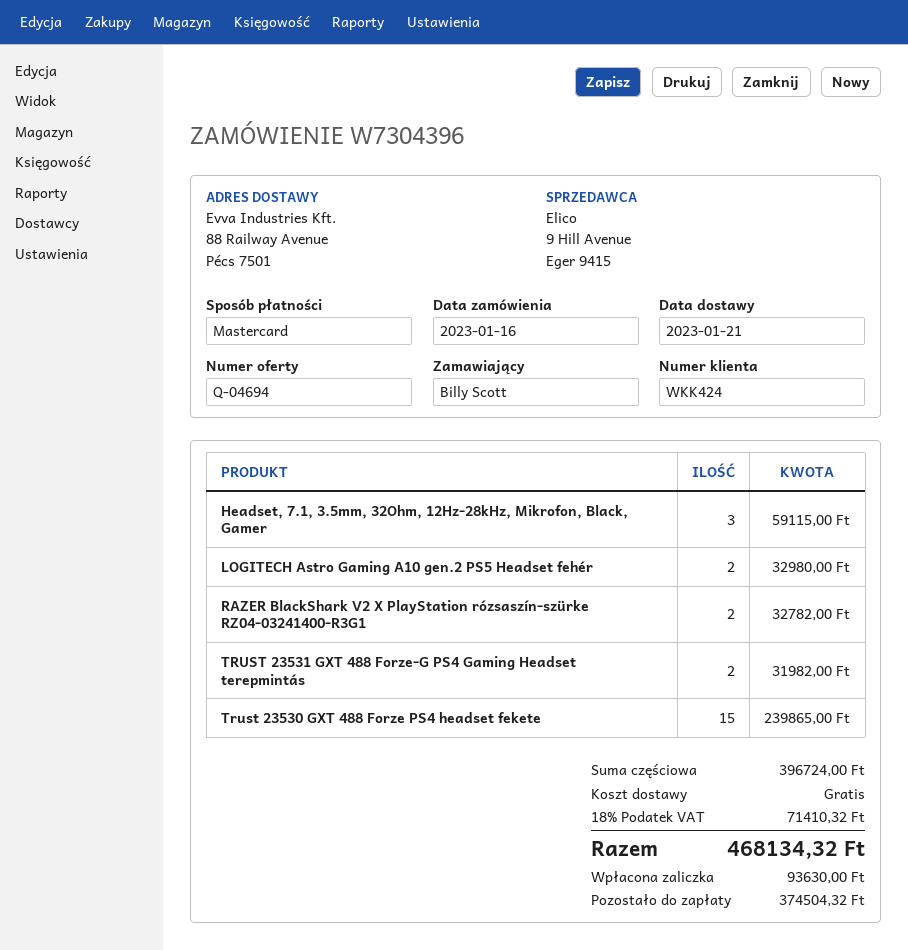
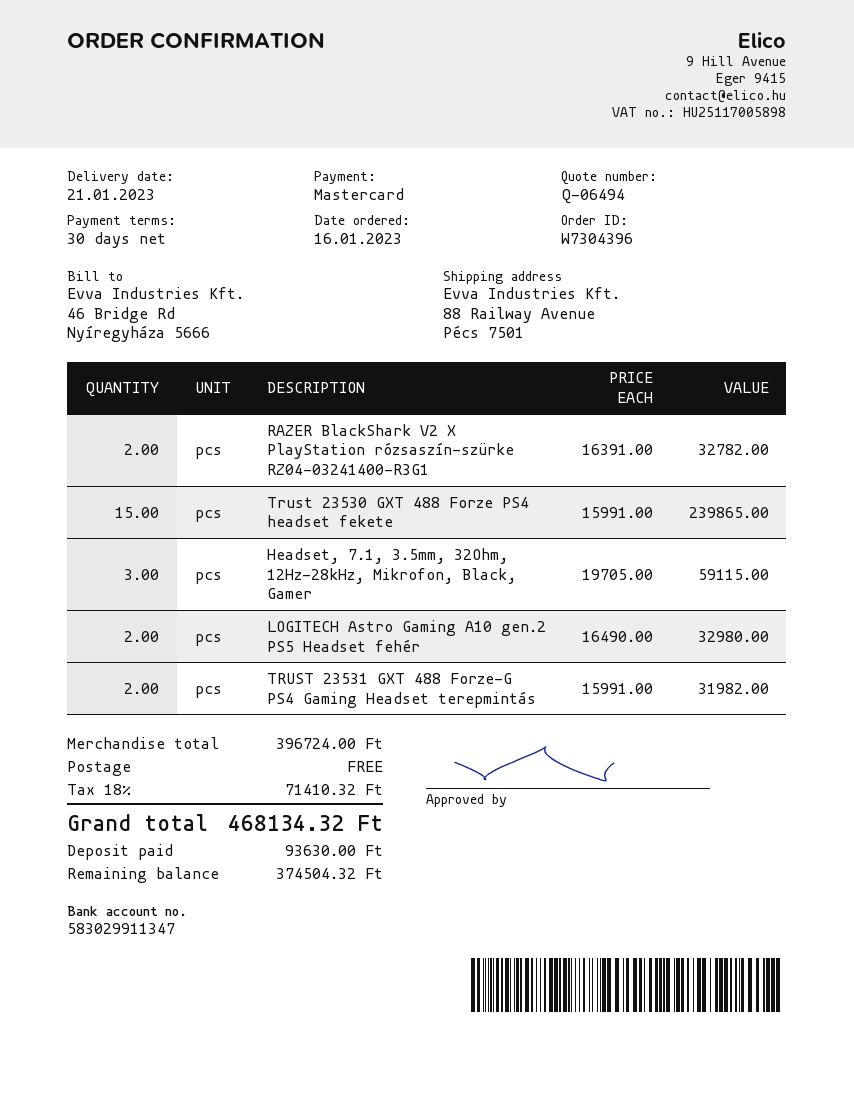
quote number: Q-04694 -> Q-06494

